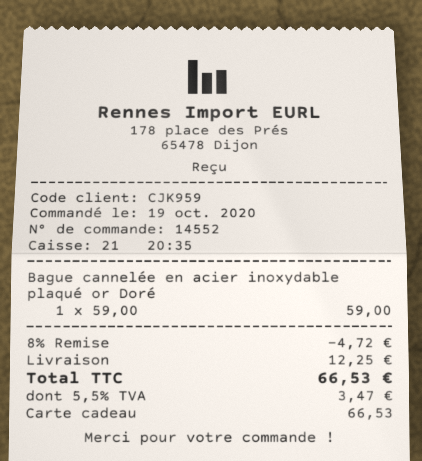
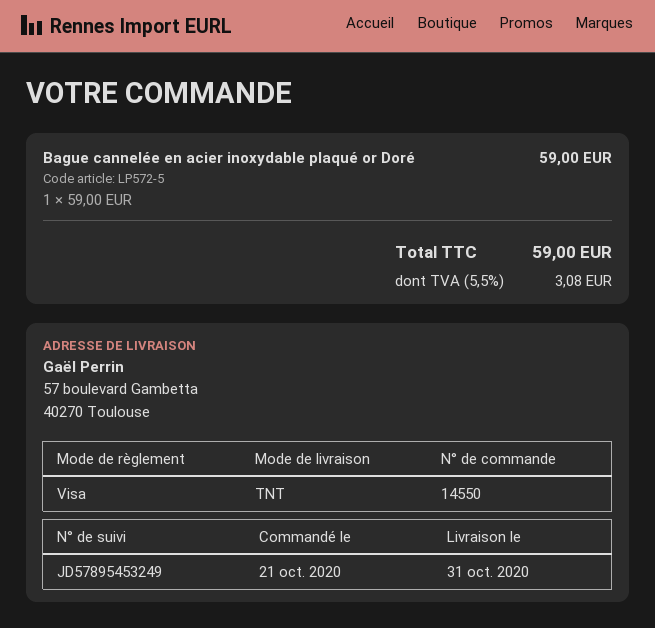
order number: 14552 -> 14550
order date: 2020-10-19 -> 2020-10-21
payment method: gift card -> Visa
discount: 8% = 4.72 -> none
shipping: 12.25 -> none
tax: 5.5% = 3.47 -> 5.5% = 3.08
total: 66.53 -> 59.00

